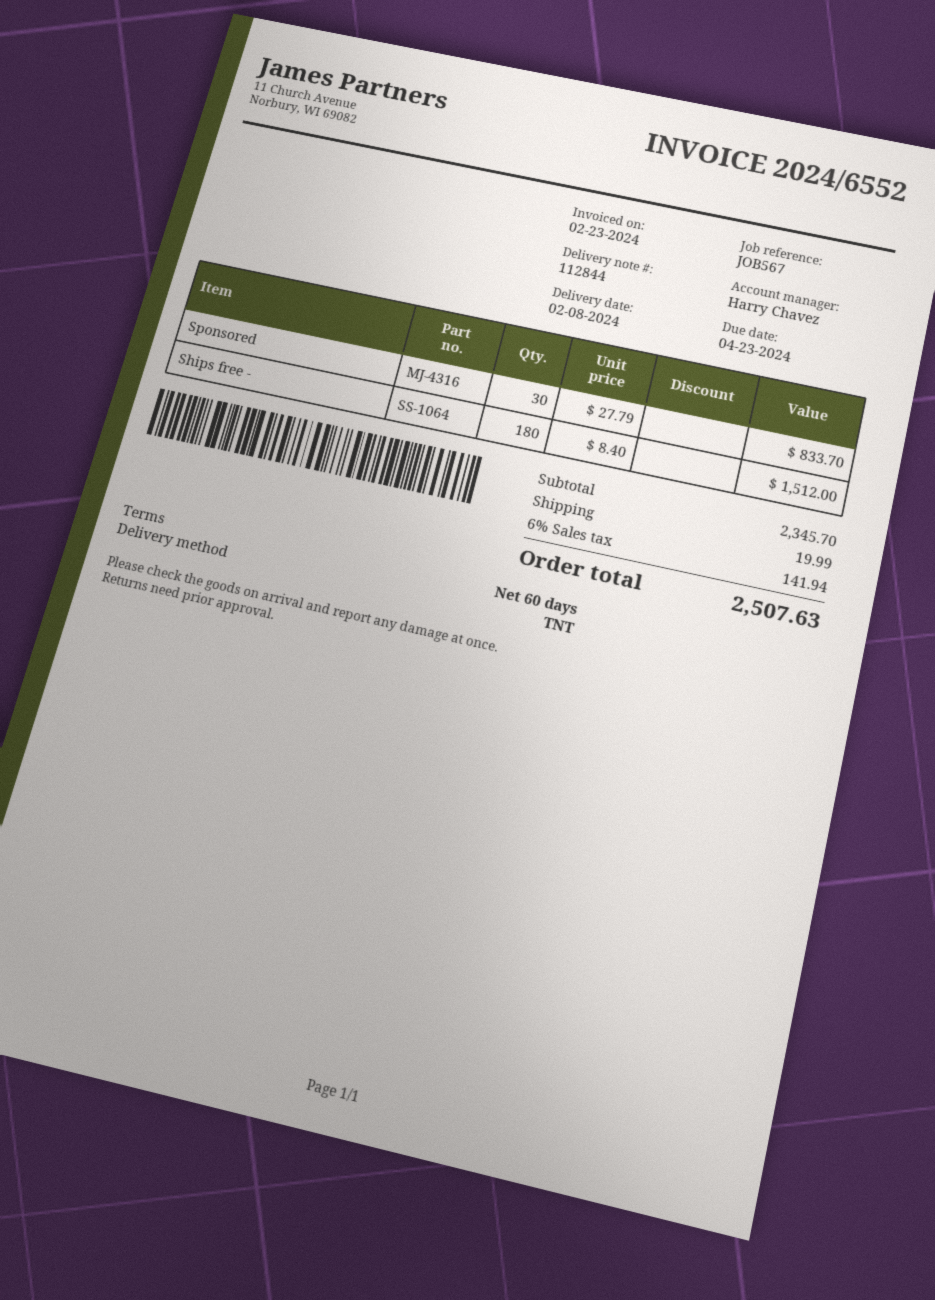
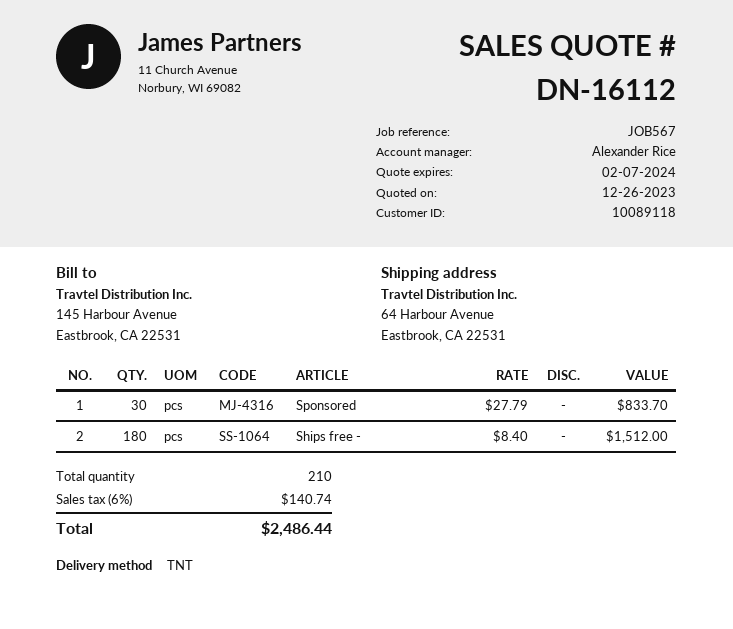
sales rep: Harry Chavez -> Alexander Rice
shipping: 19.99 -> none
tax: 6% = 141.94 -> 6% = 140.74
total: 2507.63 -> 2486.44

